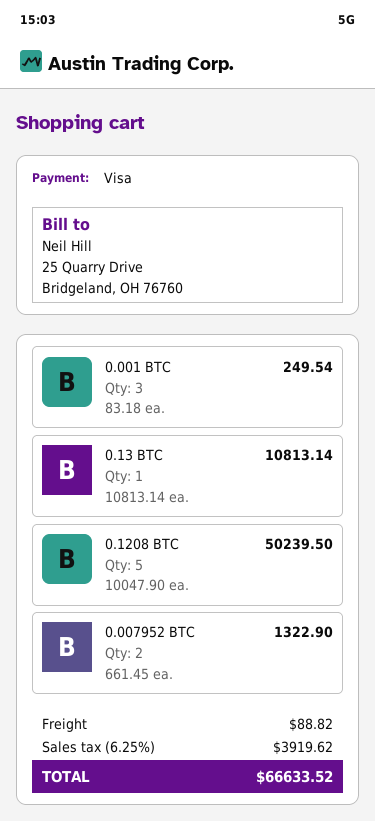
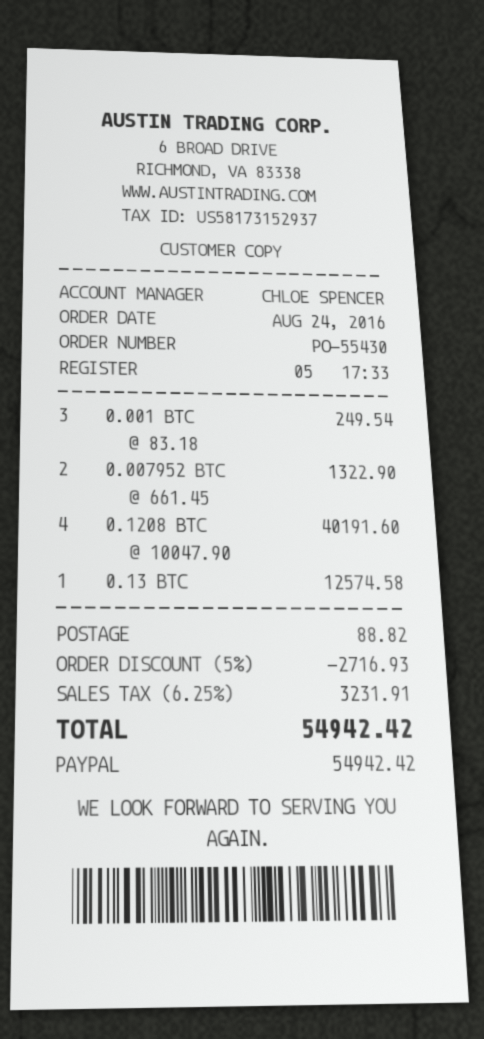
payment method: Visa -> PayPal
0.13 BTC: 1 x 10813.14 = 10813.14 -> 1 x 12574.58 = 12574.58
0.1208 BTC: 5 x 10047.90 = 50239.50 -> 4 x 10047.90 = 40191.60
discount: none -> 5% = 2716.93
tax: 6.25% = 3919.62 -> 6.25% = 3231.91
total: 66633.52 -> 54942.42

